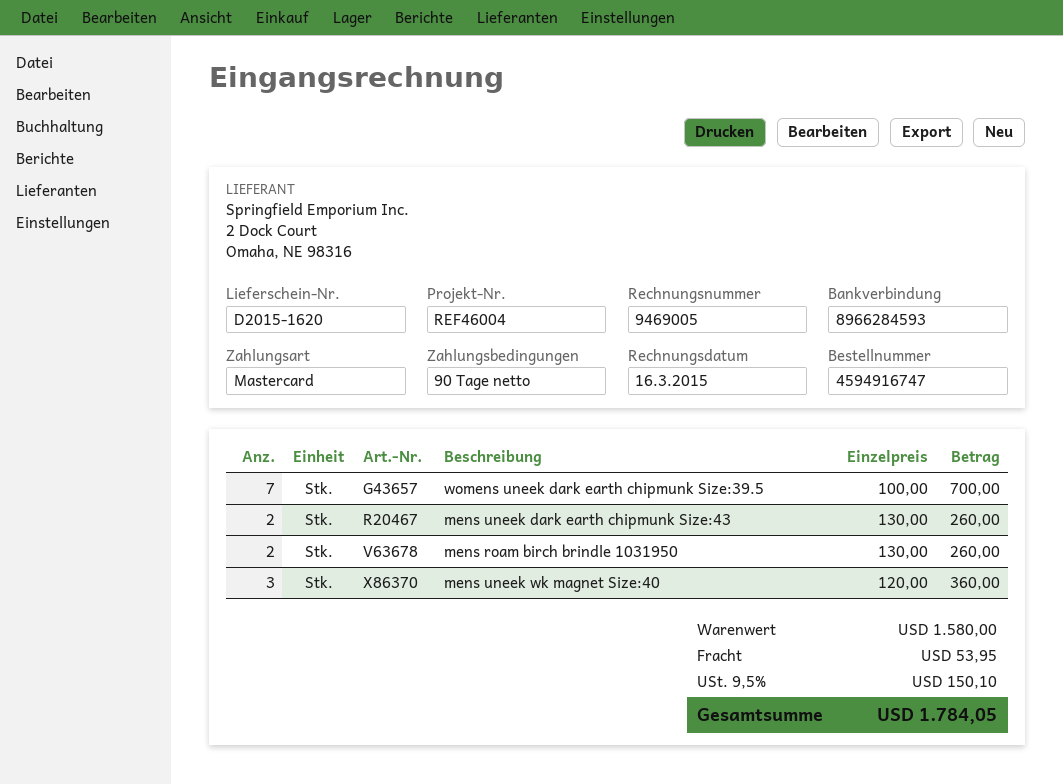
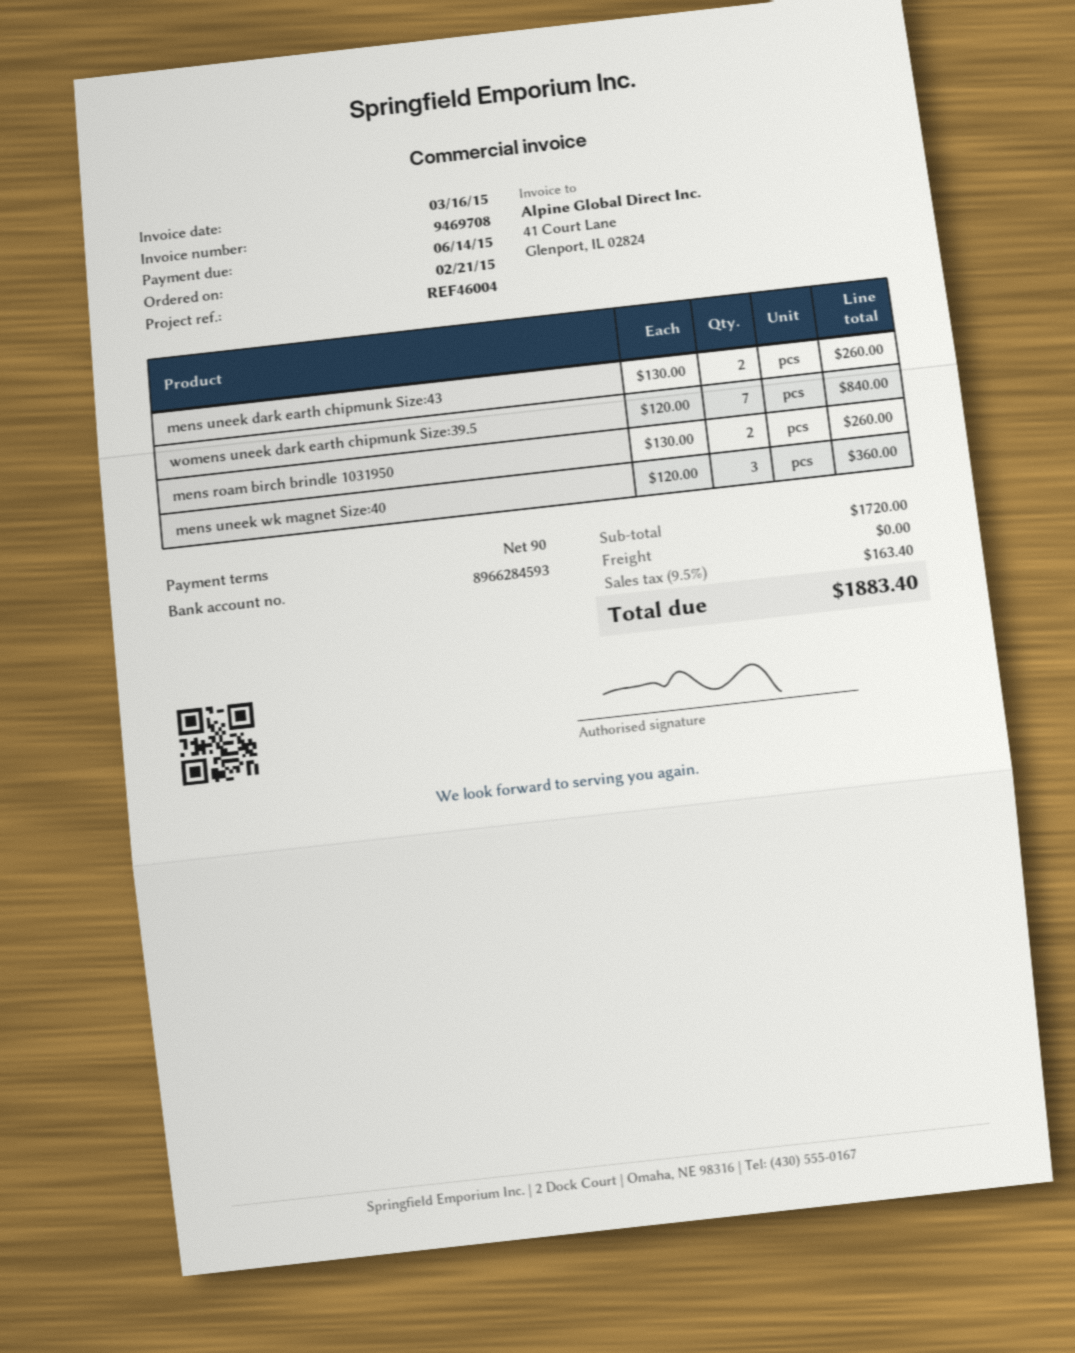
invoice number: 9469005 -> 9469708
womens uneek dark earth chipmunk Size:39.5: 7 x 100.00 = 700.00 -> 7 x 120.00 = 840.00
subtotal: 1580.00 -> 1720.00
shipping: 53.95 -> 0.00
tax: 9.5% = 150.10 -> 9.5% = 163.40
total: 1784.05 -> 1883.40

